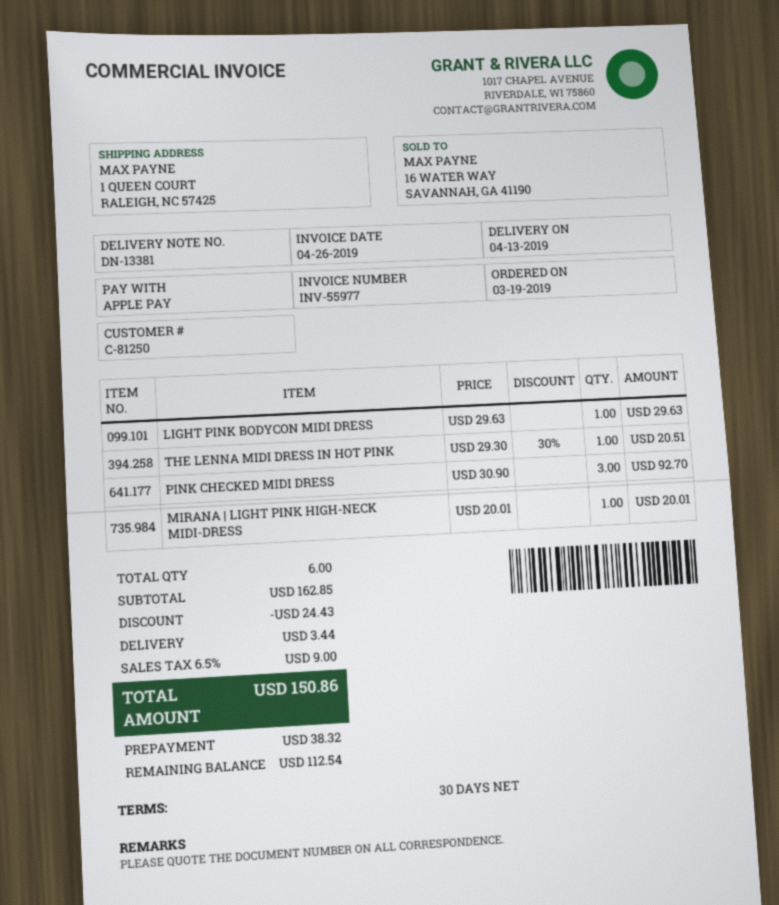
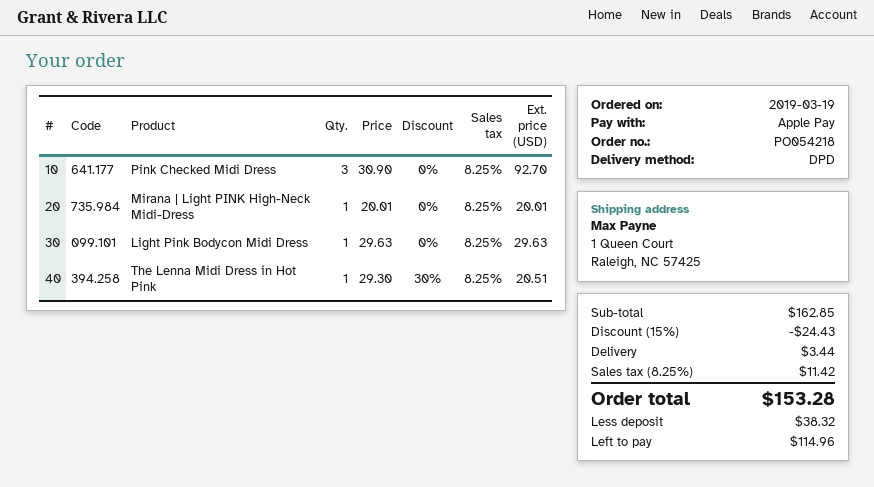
tax: 6.5% = 9.00 -> 8.25% = 11.42
total: 150.86 -> 153.28
balance: 112.54 -> 114.96

